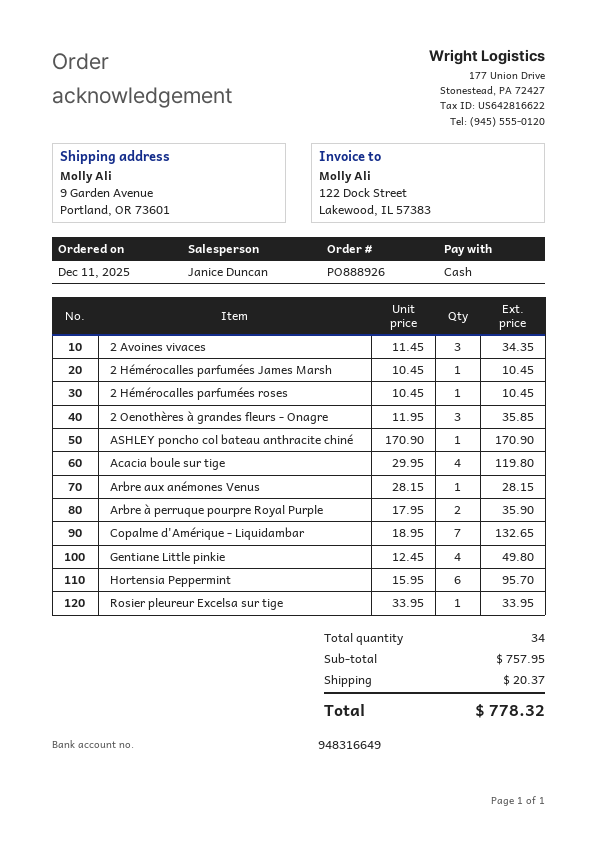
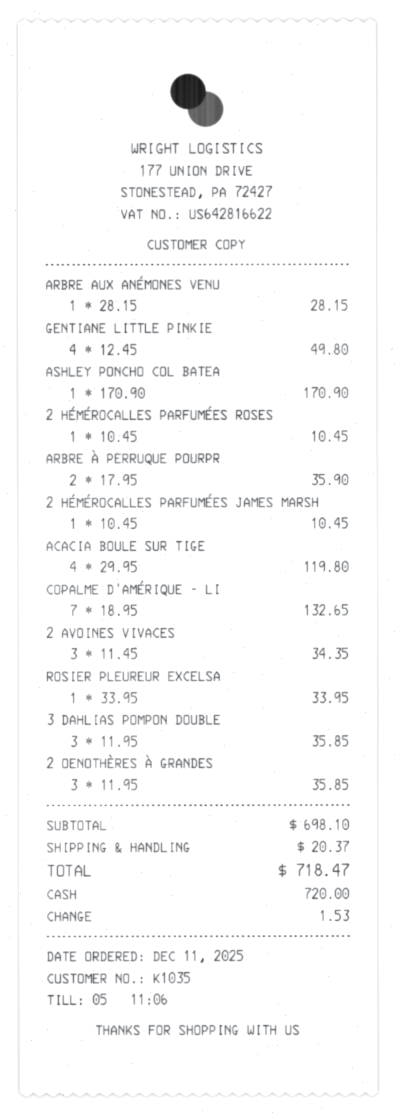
Hortensia Peppermint: 6 x 15.95 = 95.70 -> none
3 DAHLIAS POMPON DOUBLE: none -> 3 x 11.95 = 35.85
subtotal: 757.95 -> 698.10
total: 778.32 -> 718.47

